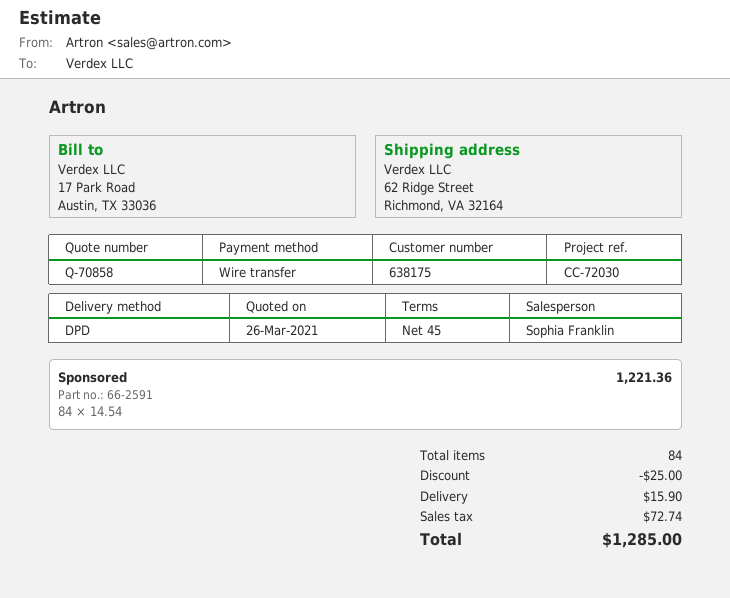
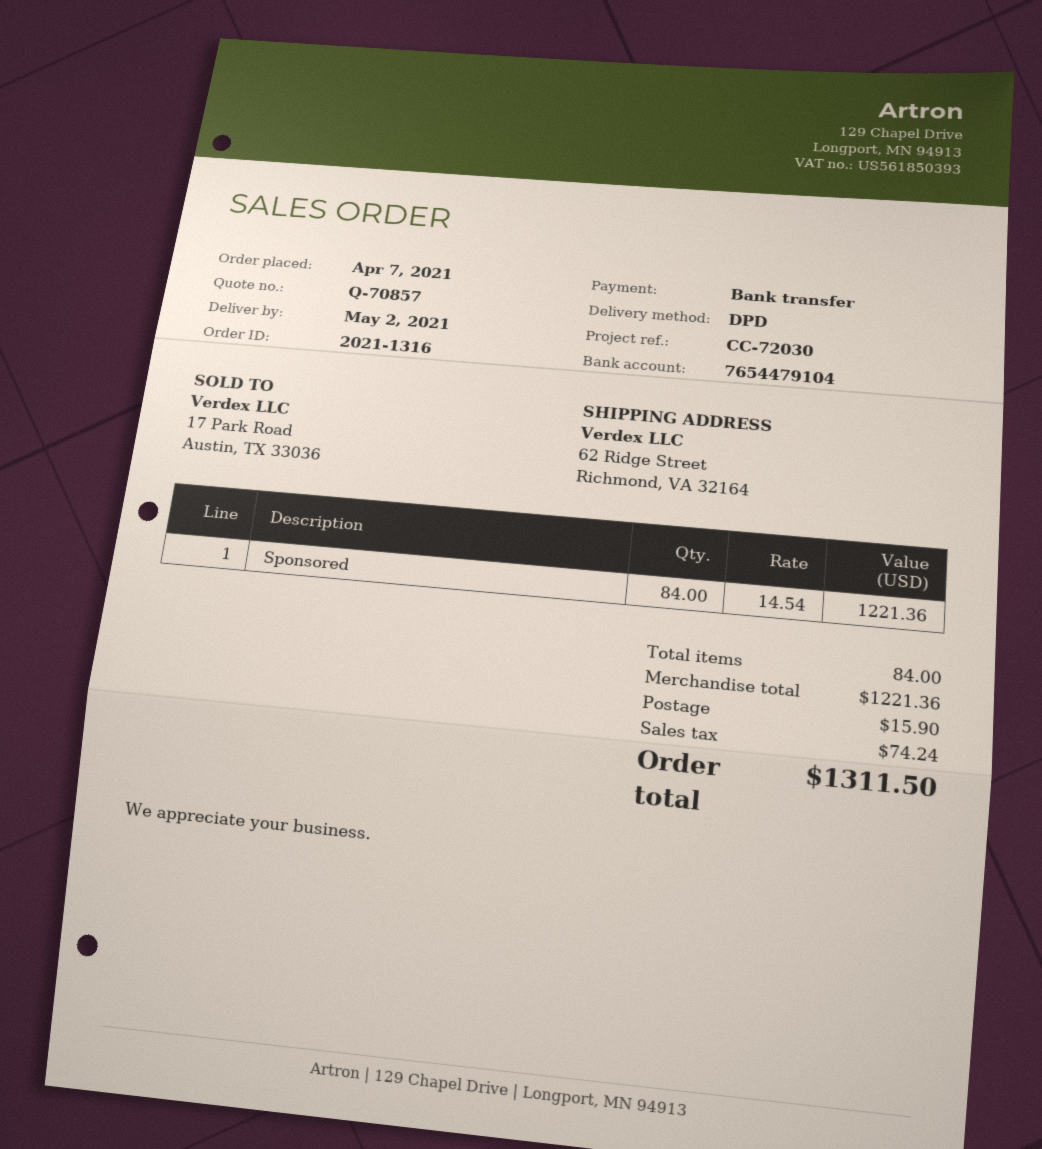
quote number: Q-70858 -> Q-70857
discount: 25.00 -> none
tax: 72.74 -> 74.24
total: 1285.00 -> 1311.50

